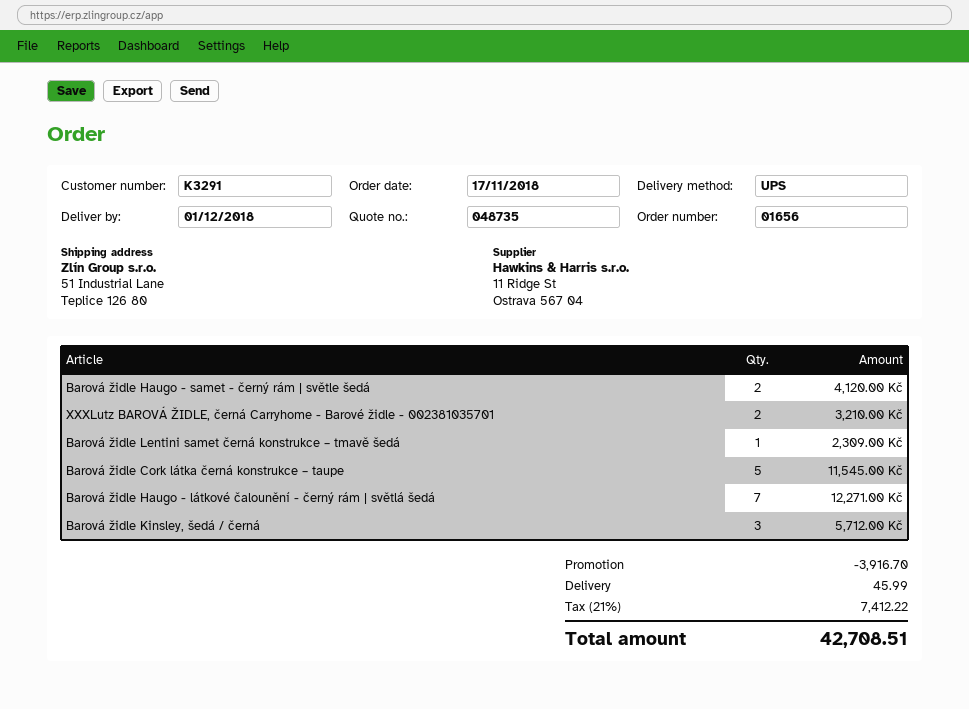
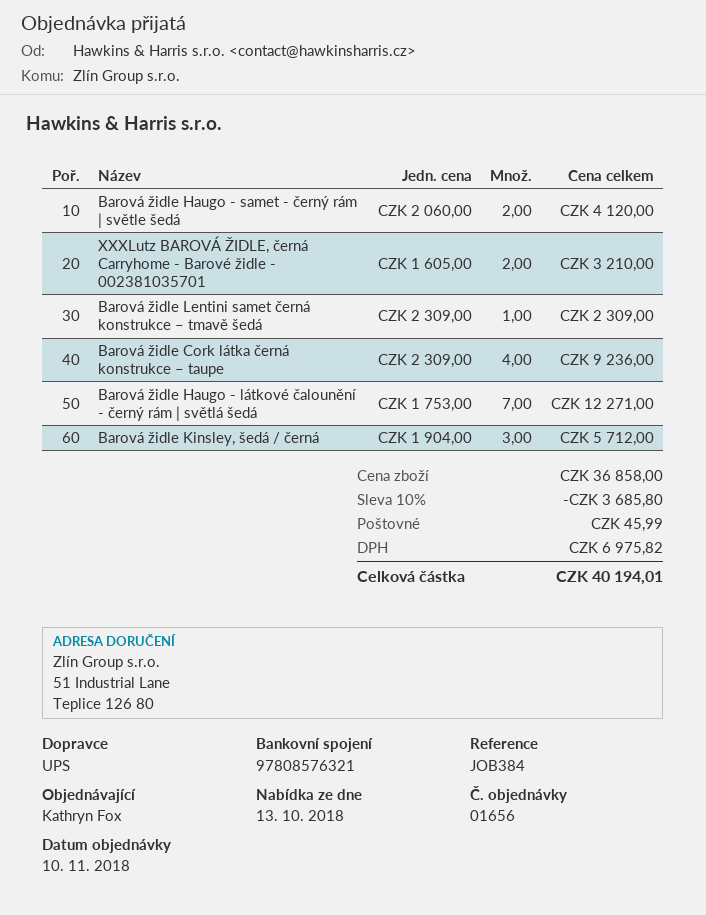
order date: 2018-11-17 -> 2018-11-10
Barová židle Cork látka černá konstrukce – taupe: 5 for 11545.00 -> 4 for 9236.00
discount: 3916.70 -> 3685.80
tax: 7412.22 -> 6975.82
total: 42708.51 -> 40194.01

